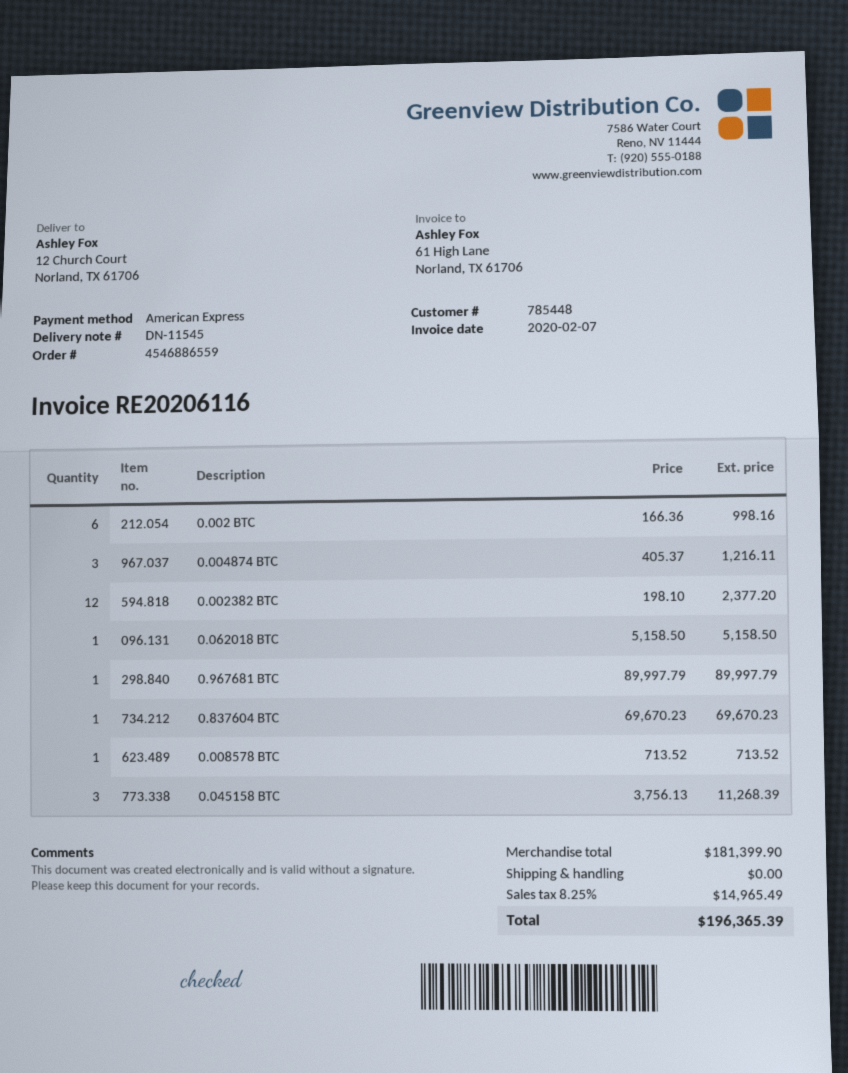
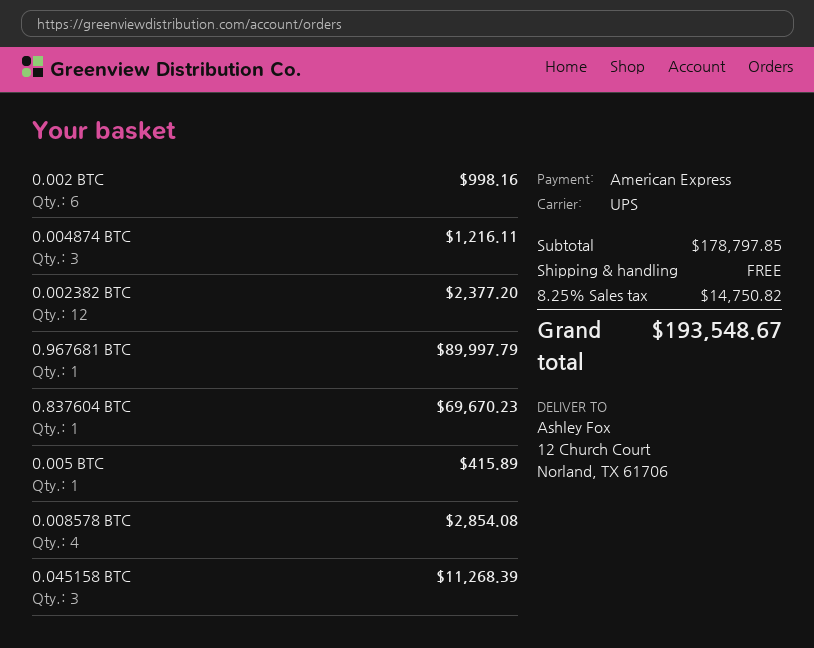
0.062018 BTC: 1 for 5158.50 -> none
0.008578 BTC: 1 for 713.52 -> 4 for 2854.08
0.005 BTC: none -> 1 for 415.89
subtotal: 181399.90 -> 178797.85
tax: 8.25% = 14965.49 -> 8.25% = 14750.82
total: 196365.39 -> 193548.67

